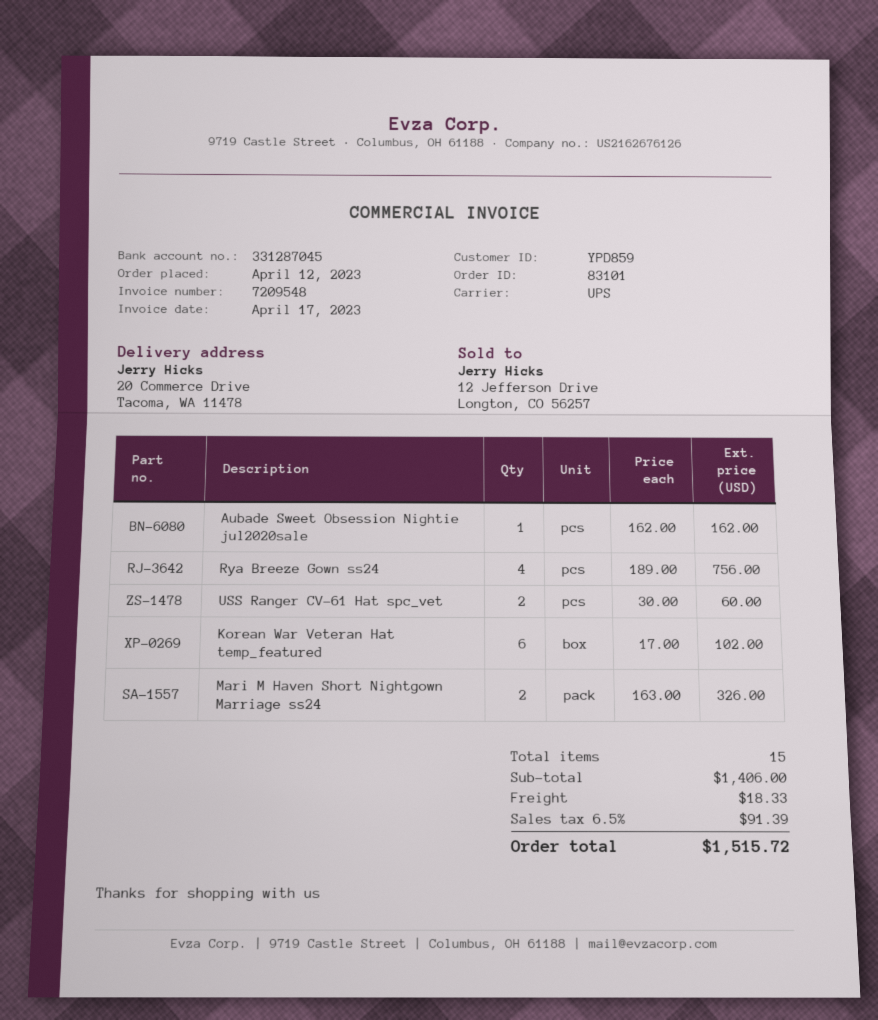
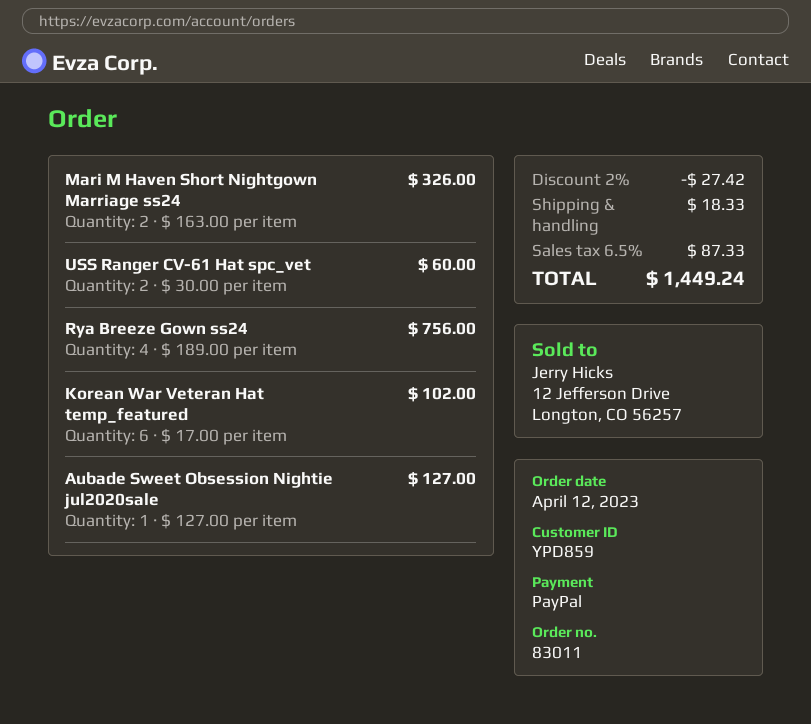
order number: 83101 -> 83011
Aubade Sweet Obsession Nightie jul2020sale: 1 x 162.00 = 162.00 -> 1 x 127.00 = 127.00
discount: none -> 2% = 27.42
tax: 6.5% = 91.39 -> 6.5% = 87.33
total: 1515.72 -> 1449.24

